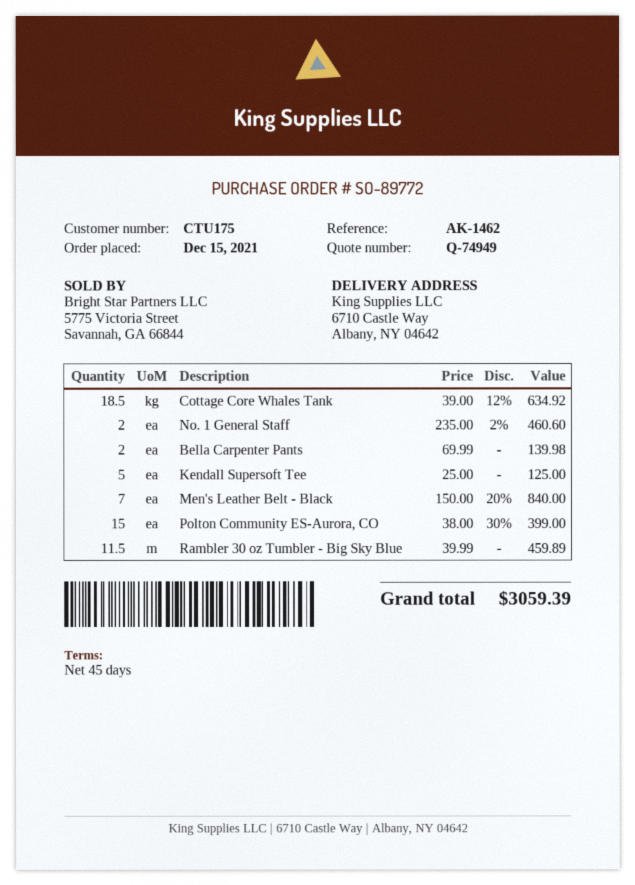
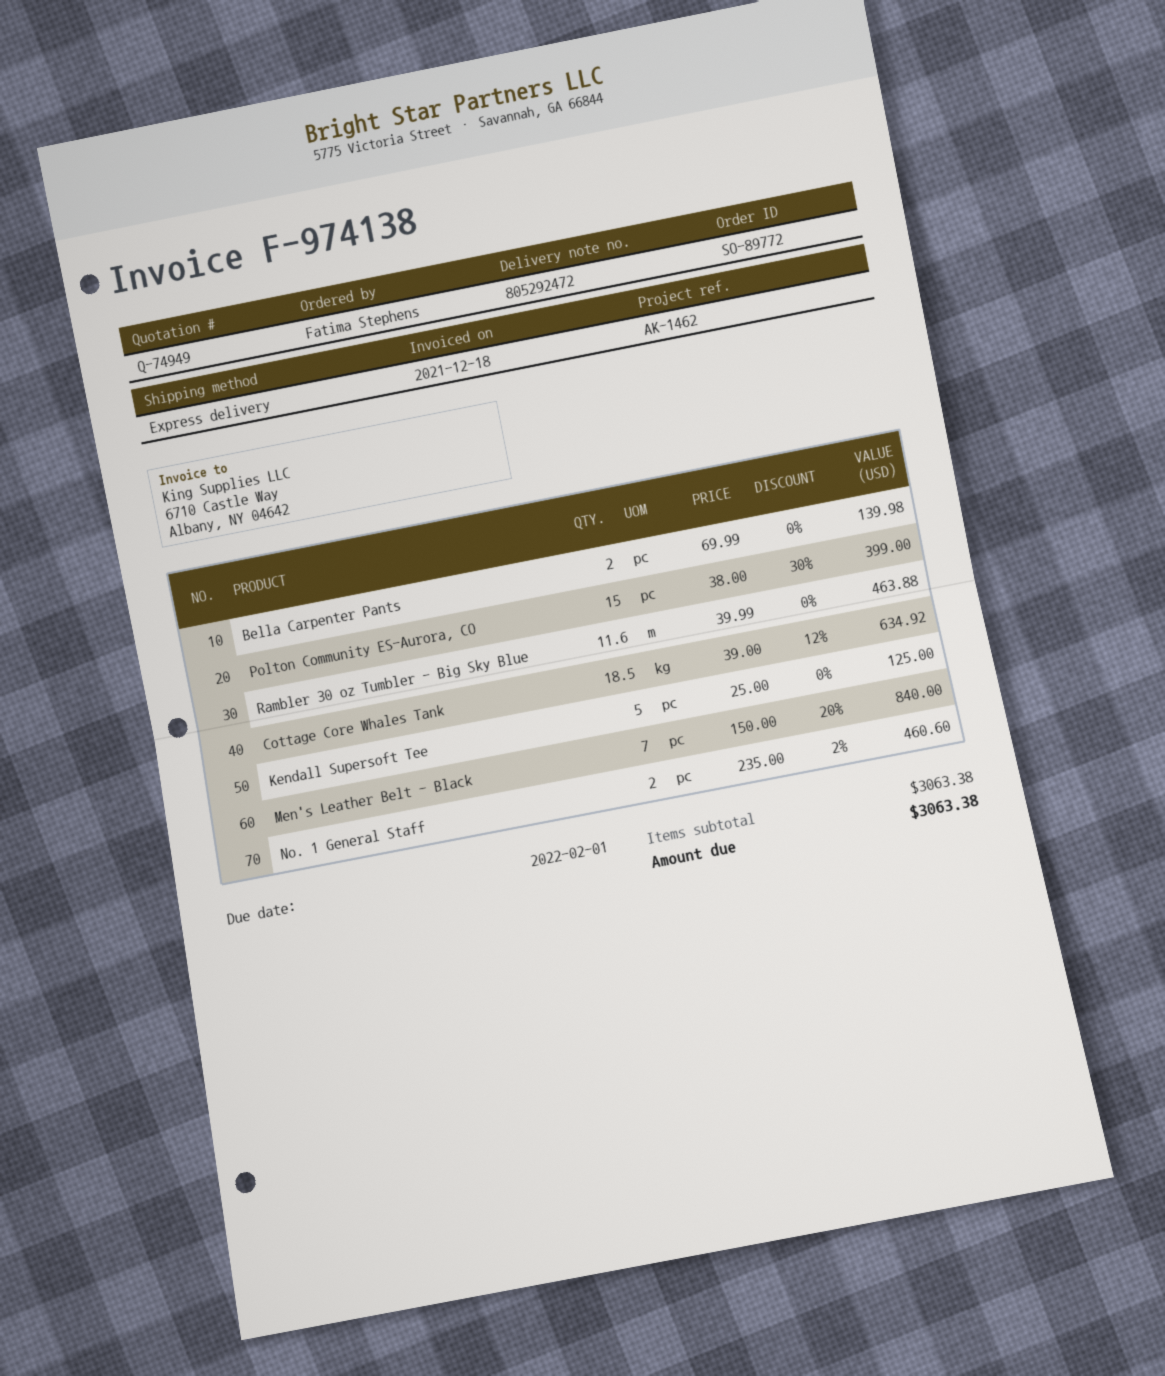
Rambler 30 oz Tumbler - Big Sky Blue: 11.5 x 39.99 = 459.89 -> 11.6 x 39.99 = 463.88
total: 3059.39 -> 3063.38

